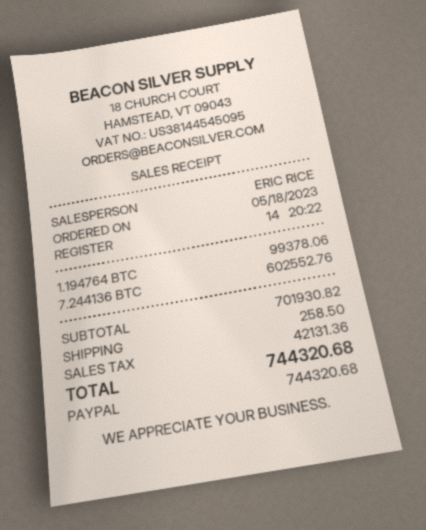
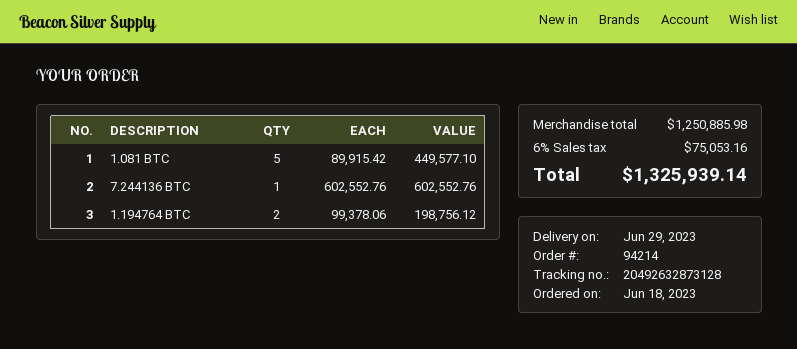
order date: 2023-05-18 -> 2023-06-18
1.194764 BTC: 1 x 99378.06 = 99378.06 -> 2 x 99378.06 = 198756.12
1.081 BTC: none -> 5 x 89915.42 = 449577.10
subtotal: 701930.82 -> 1250885.98
shipping: 258.50 -> none
tax: 42131.36 -> 75053.16
total: 744320.68 -> 1325939.14

